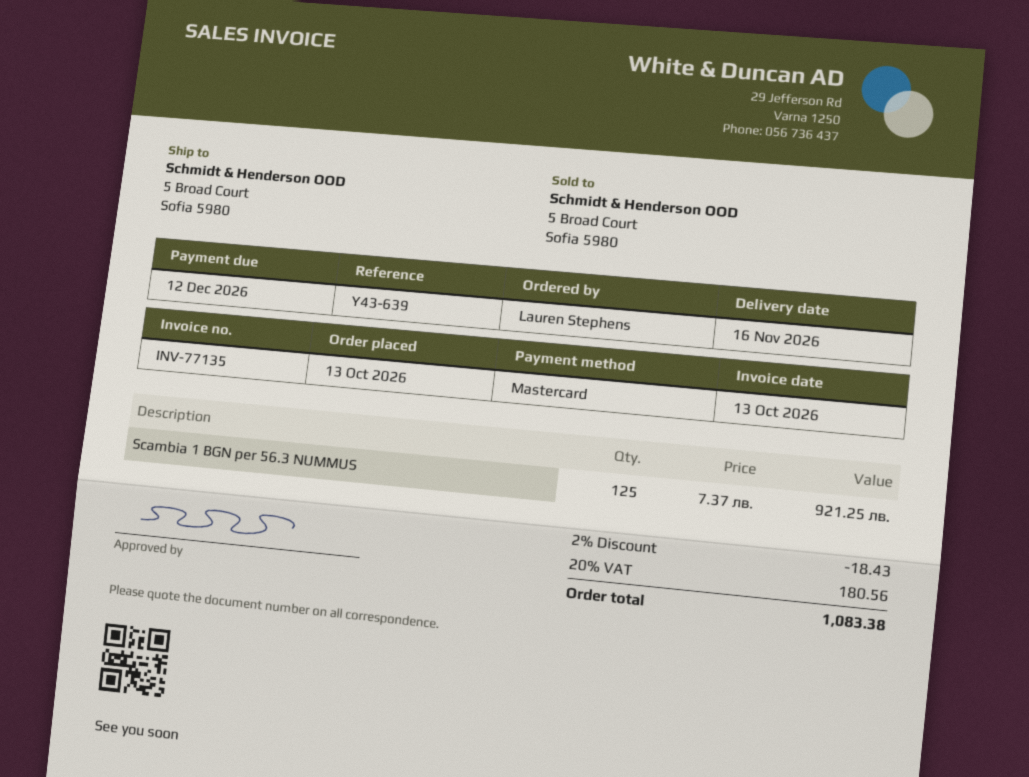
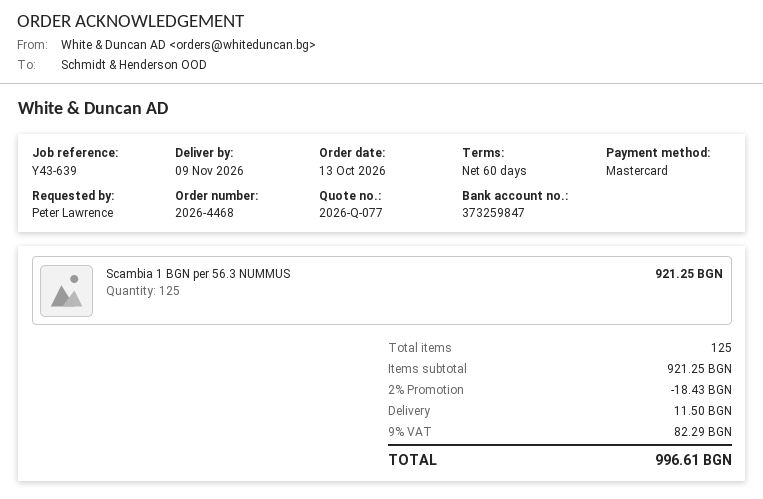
delivery date: 2026-11-16 -> 2026-11-09
ordered by: Lauren Stephens -> Peter Lawrence
shipping: none -> 11.50
tax: 20% = 180.56 -> 9% = 82.29
total: 1083.38 -> 996.61

